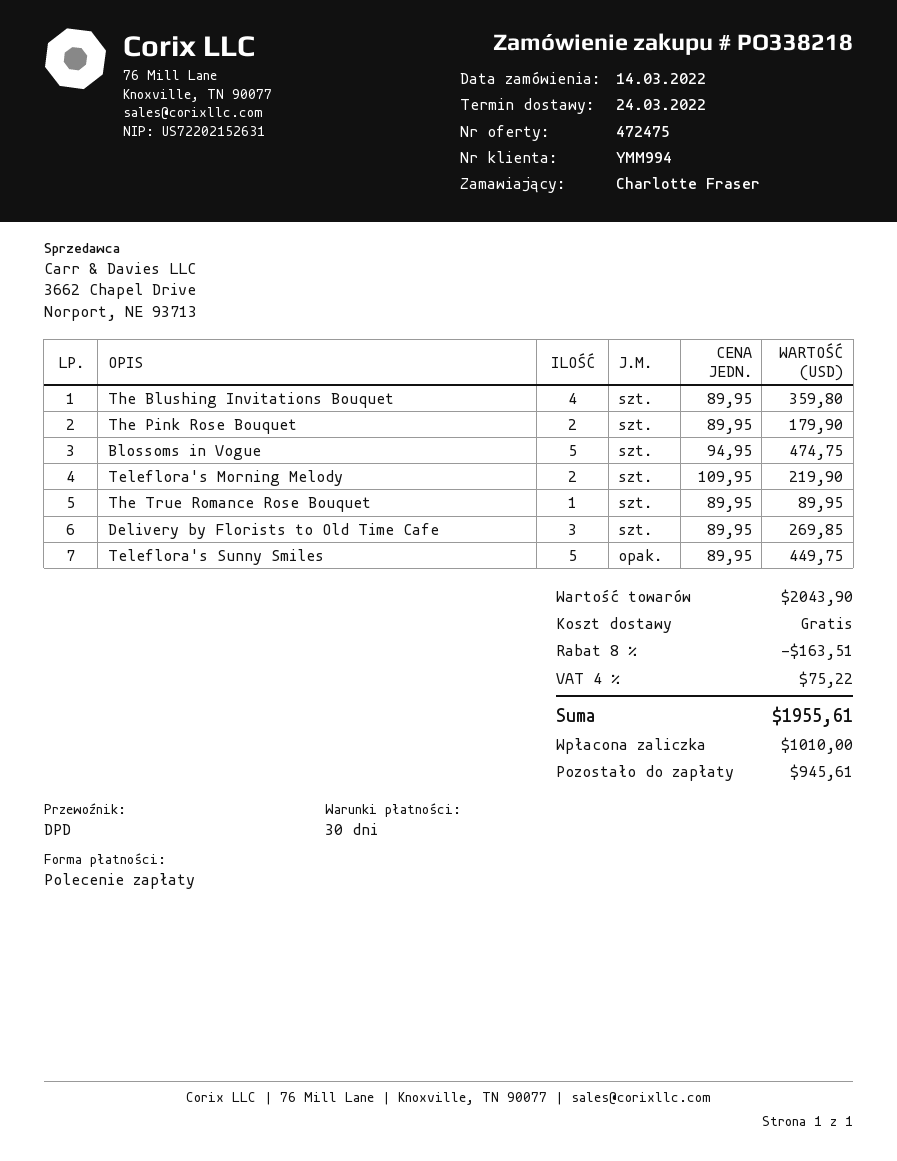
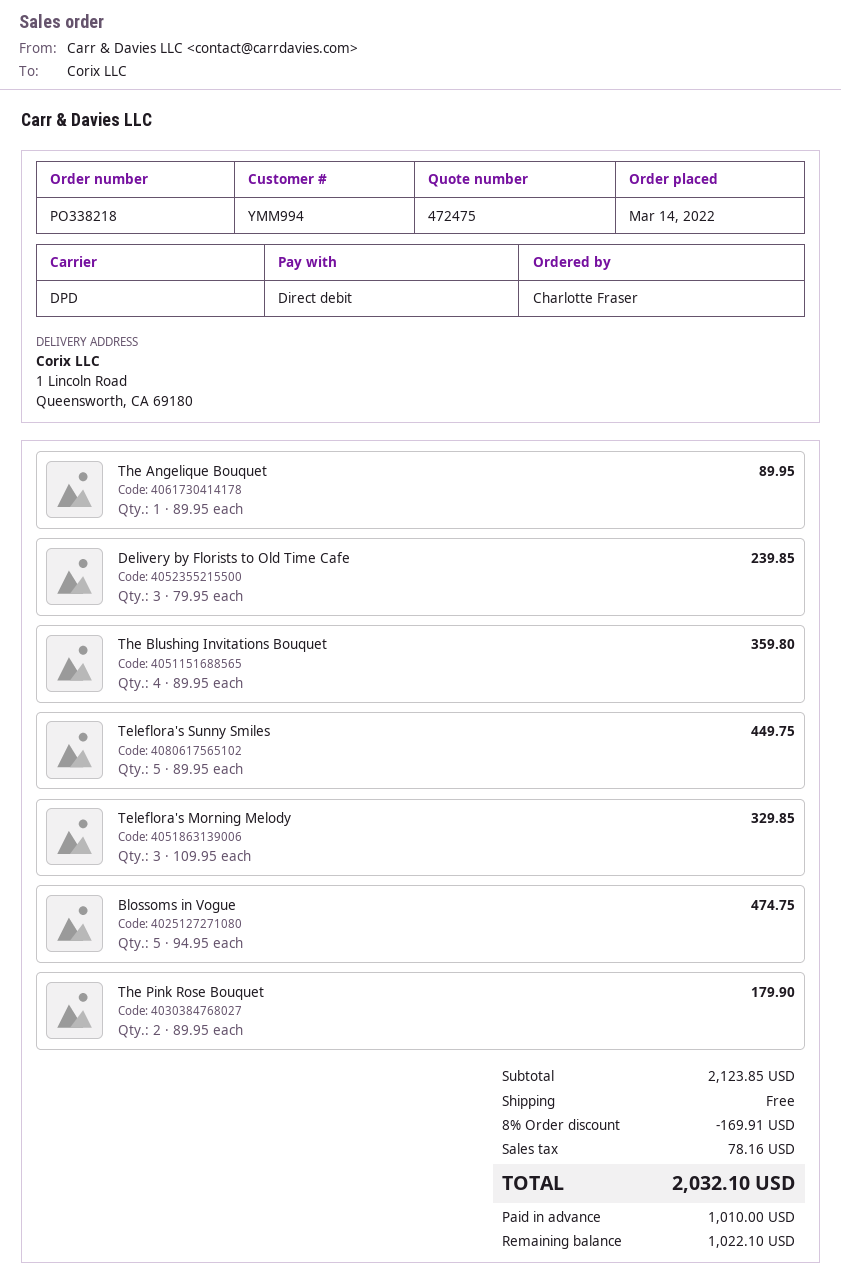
Teleflora's Morning Melody: 2 x 109.95 = 219.90 -> 3 x 109.95 = 329.85
The True Romance Rose Bouquet: 1 x 89.95 = 89.95 -> none
Delivery by Florists to Old Time Cafe: 3 x 89.95 = 269.85 -> 3 x 79.95 = 239.85
The Angelique Bouquet: none -> 1 x 89.95 = 89.95
subtotal: 2043.90 -> 2123.85
discount: 8% = 163.51 -> 8% = 169.91
tax: 75.22 -> 78.16
total: 1955.61 -> 2032.10
balance: 945.61 -> 1022.10

